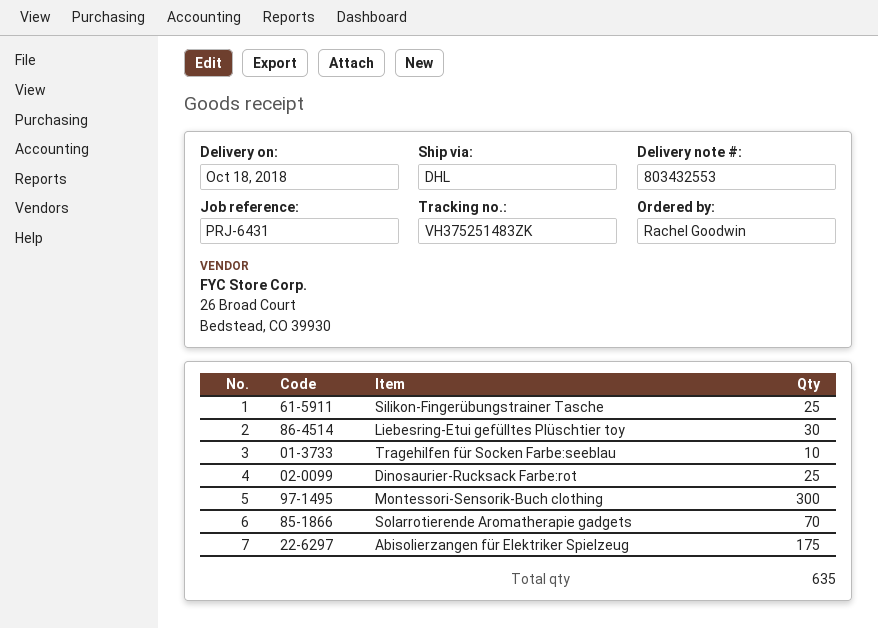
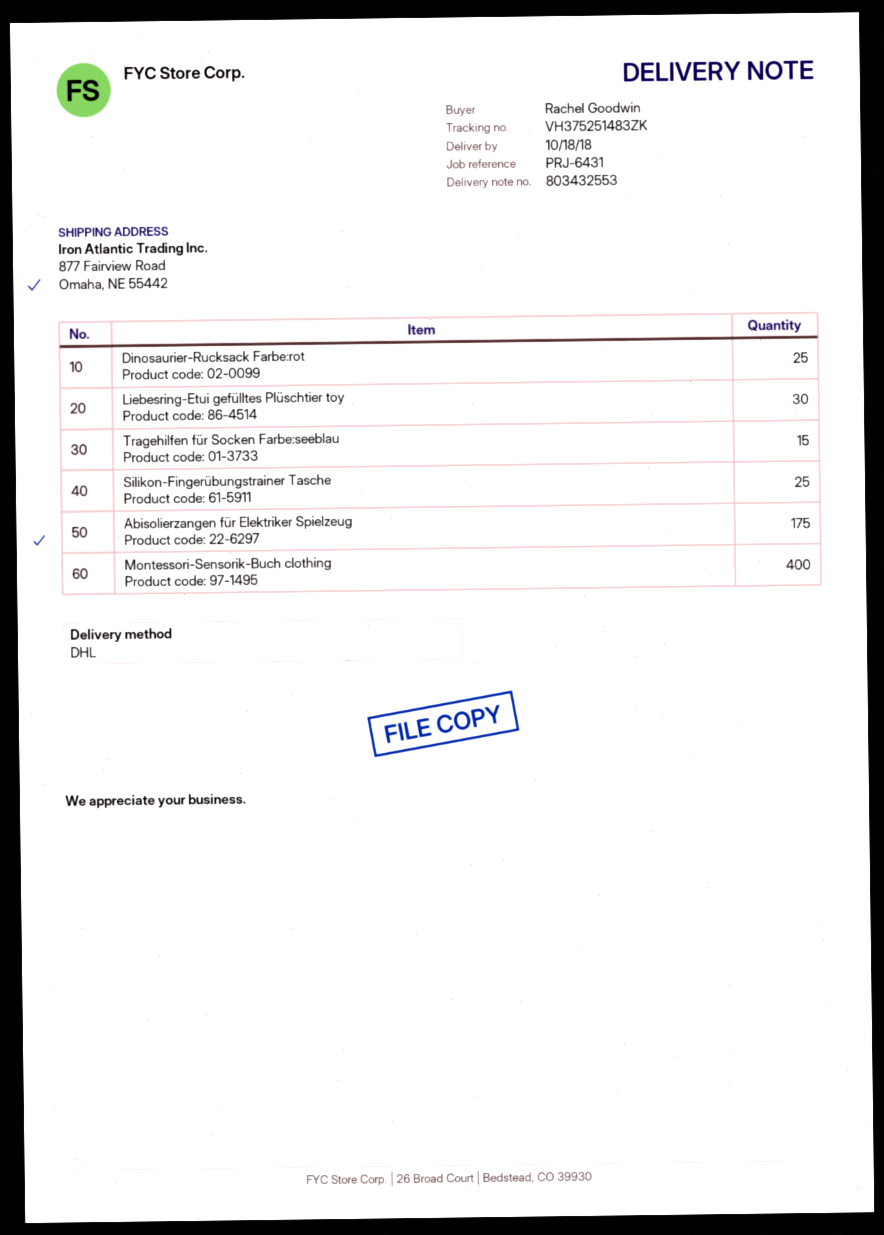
Tragehilfen für Socken Farbe:seeblau: 10 -> 15
Montessori-Sensorik-Buch clothing: 300 -> 400
Solarrotierende Aromatherapie gadgets: 70 -> none

